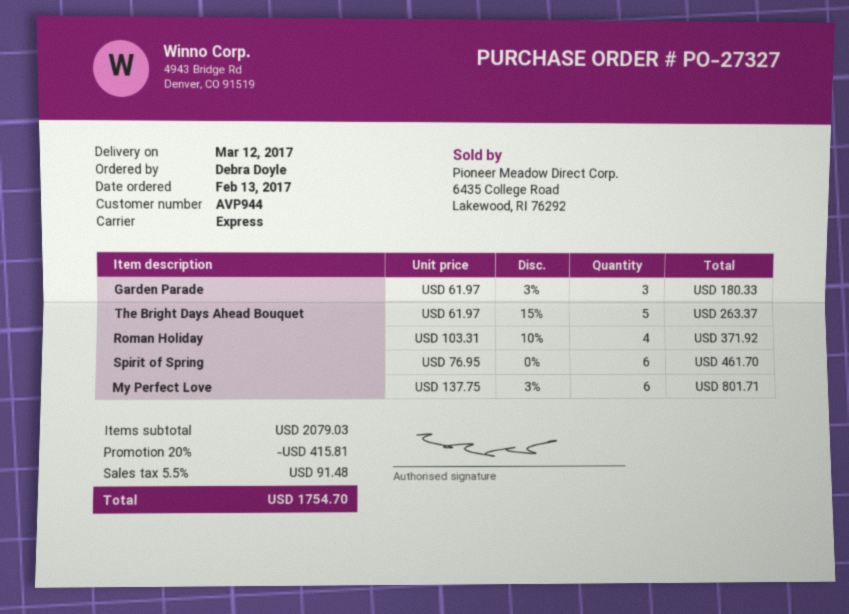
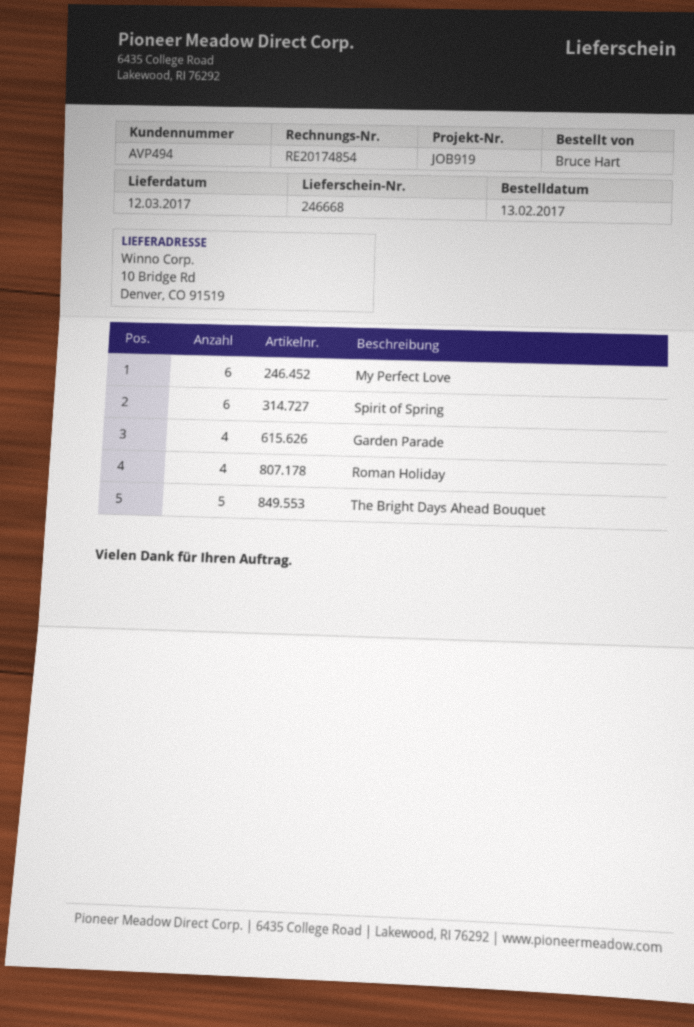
customer number: AVP944 -> AVP494
ordered by: Debra Doyle -> Bruce Hart
Garden Parade: 3 -> 4

